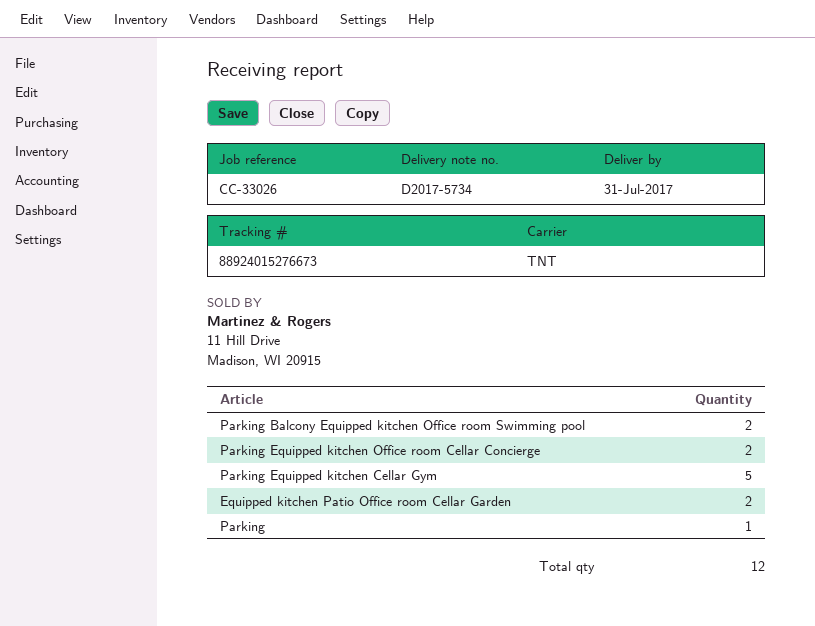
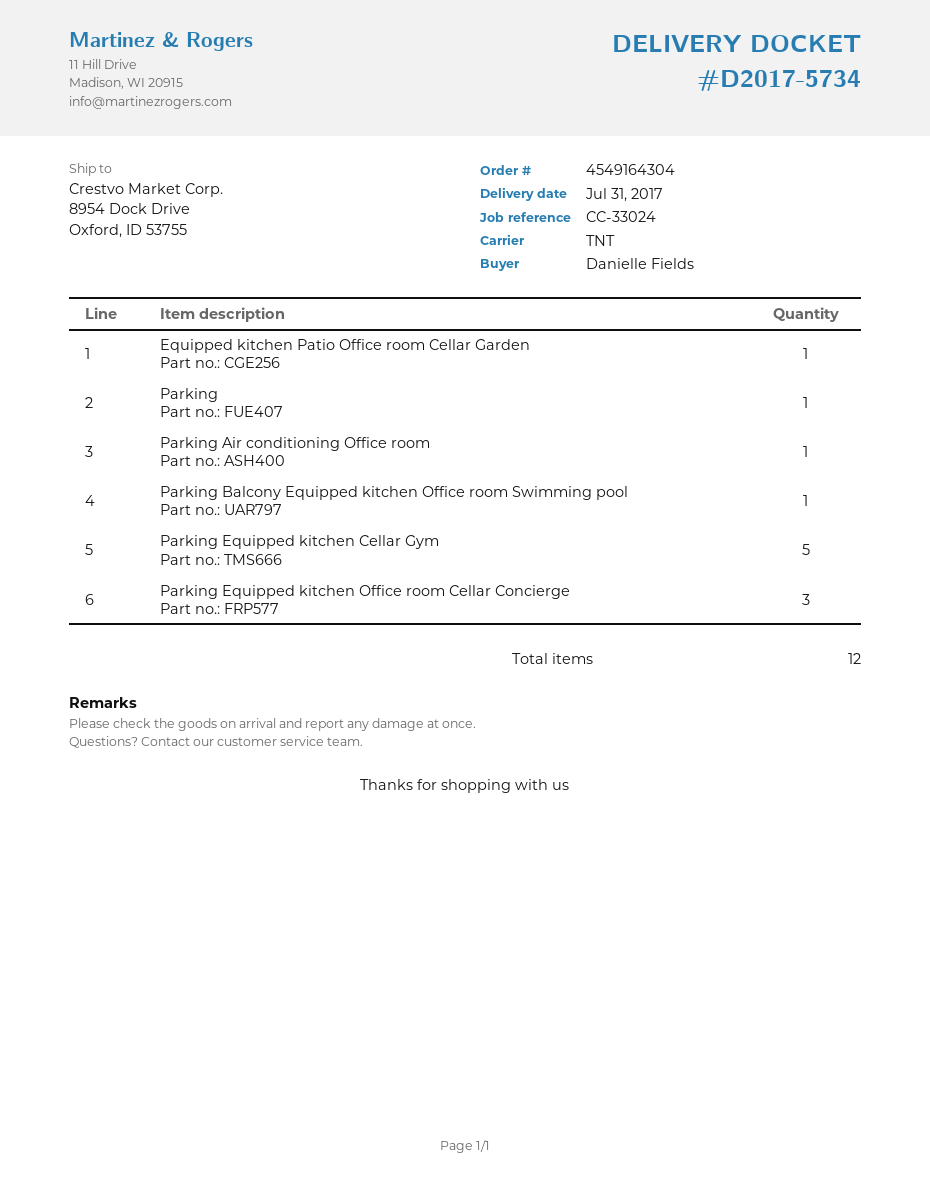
reference: CC-33026 -> CC-33024
Parking Balcony Equipped kitchen Office room Swimming pool: 2 -> 1
Parking Equipped kitchen Office room Cellar Concierge: 2 -> 3
Equipped kitchen Patio Office room Cellar Garden: 2 -> 1
Parking Air conditioning Office room: none -> 1

